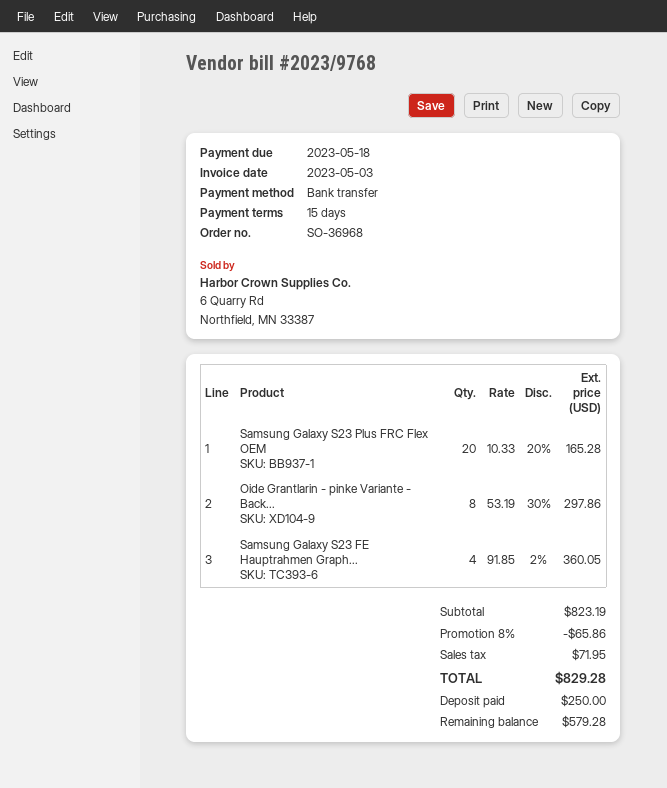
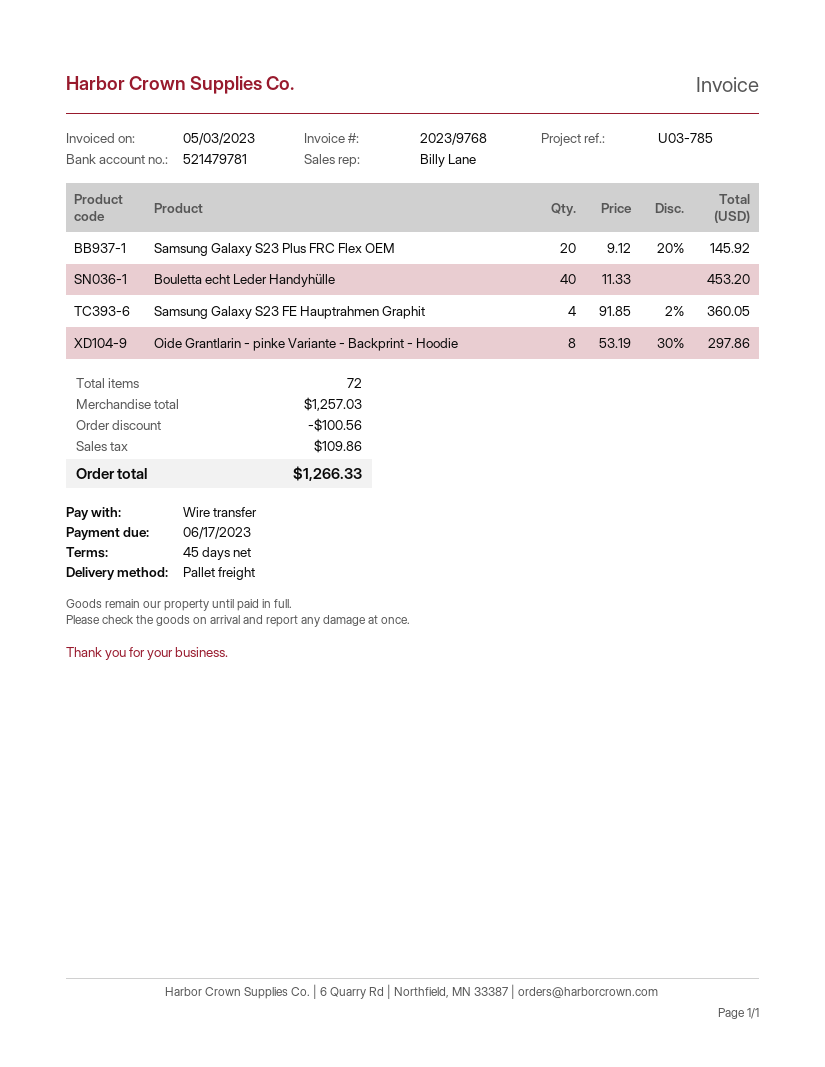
payment terms: 15 days -> 45 days
due date: 2023-05-18 -> 2023-06-17
Samsung Galaxy S23 Plus FRC Flex OEM: 20 x 10.33 - 20% = 165.28 -> 20 x 9.12 - 20% = 145.92
Bouletta echt Leder Handyhülle: none -> 40 x 11.33 = 453.20
subtotal: 823.19 -> 1257.03
discount: 65.86 -> 100.56
tax: 71.95 -> 109.86
total: 829.28 -> 1266.33

